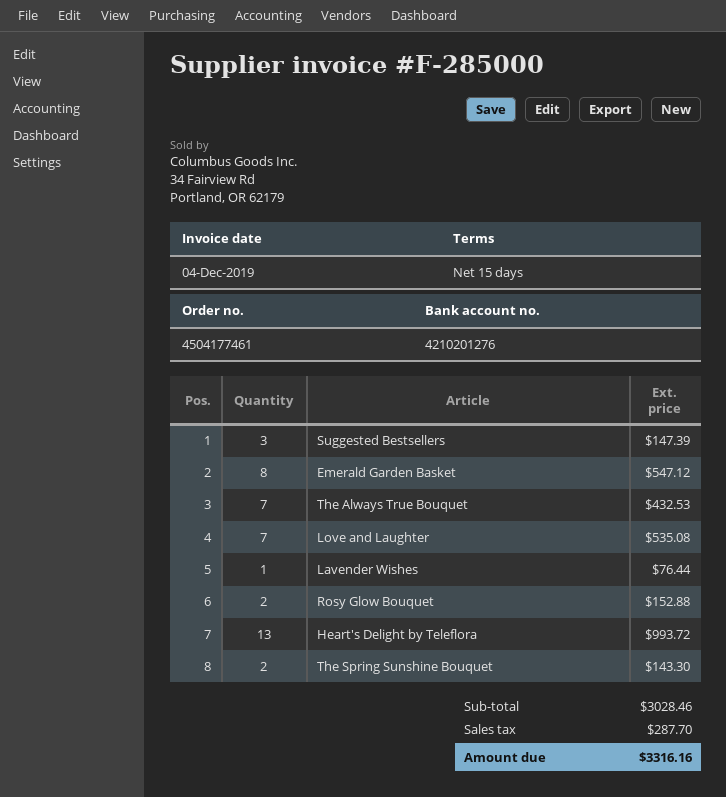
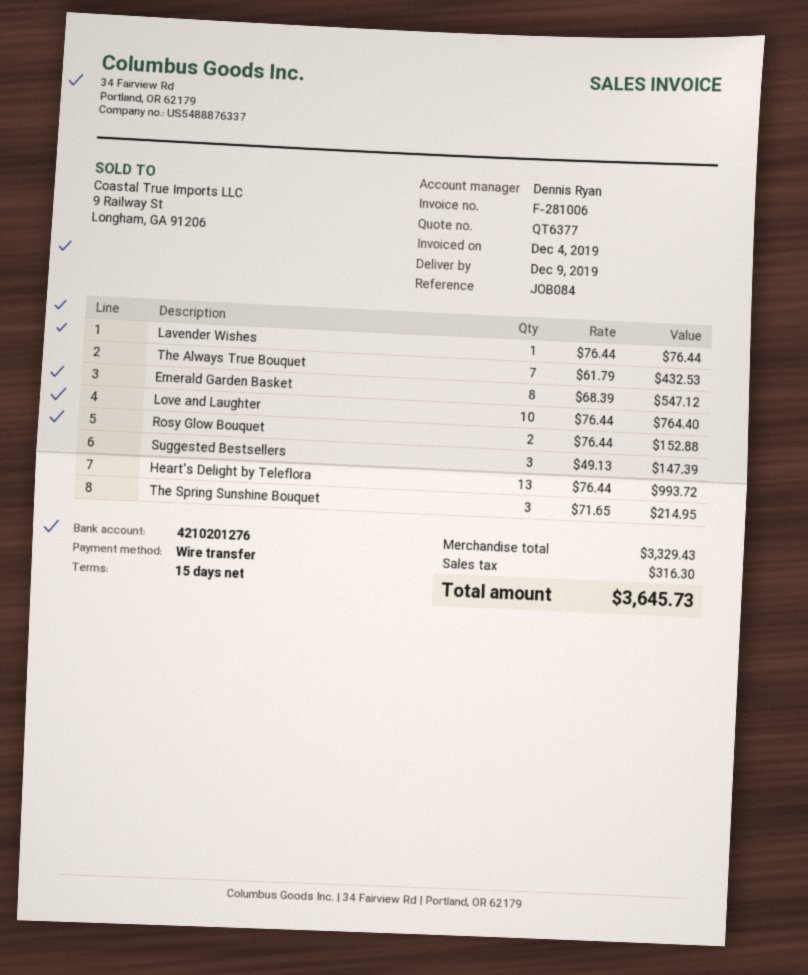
invoice number: F-285000 -> F-281006
Love and Laughter: 7 for 535.08 -> 10 for 764.40
The Spring Sunshine Bouquet: 2 for 143.30 -> 3 for 214.95
subtotal: 3028.46 -> 3329.43
tax: 287.70 -> 316.30
total: 3316.16 -> 3645.73

